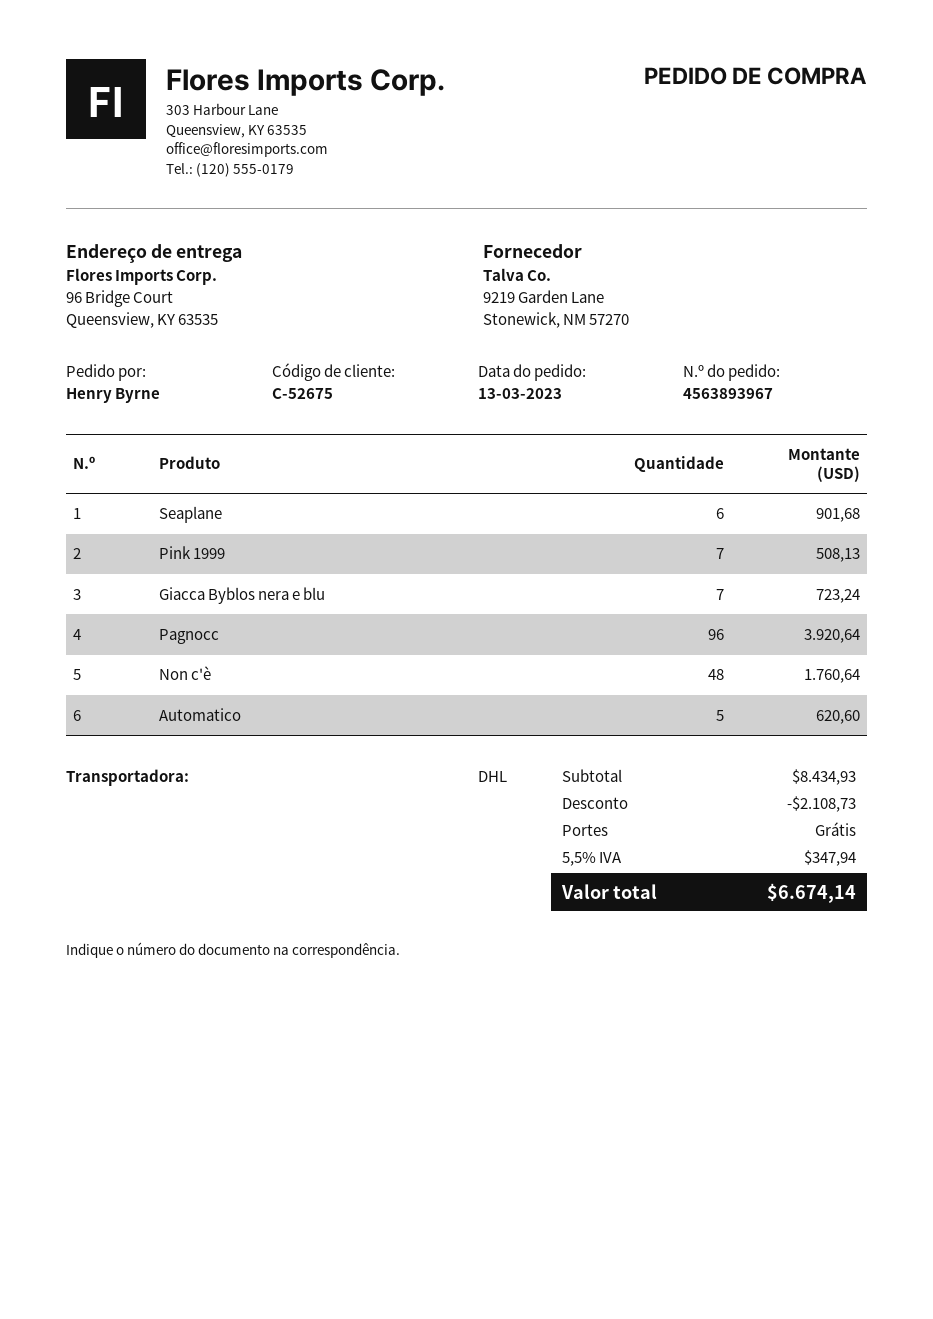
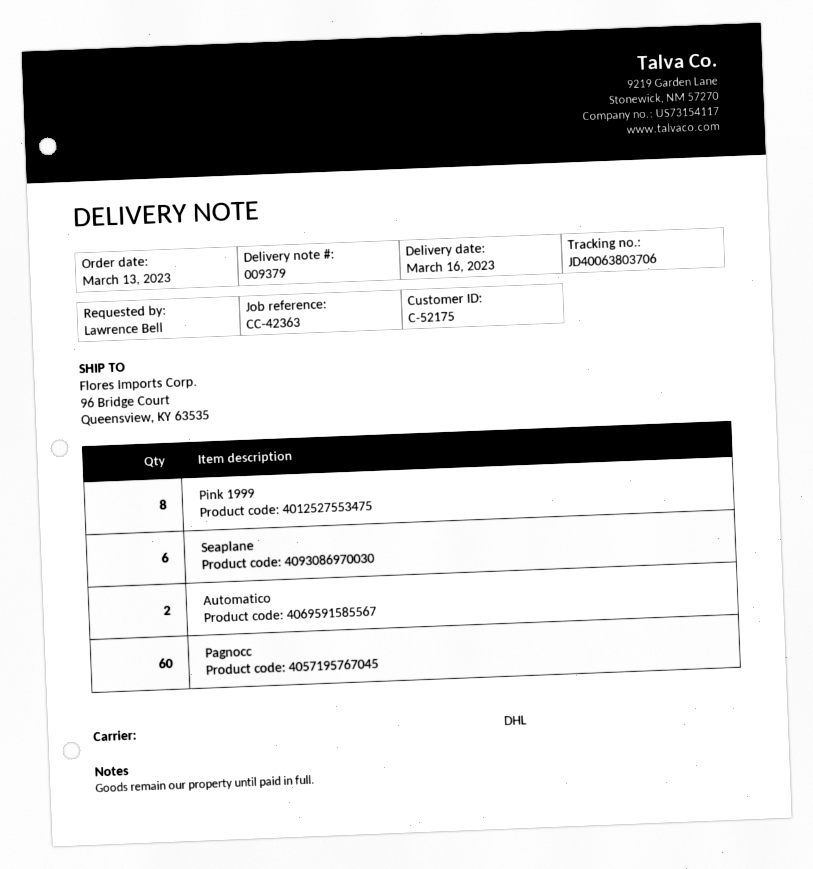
customer number: C-52675 -> C-52175
ordered by: Henry Byrne -> Lawrence Bell
Pink 1999: 7 -> 8
Giacca Byblos nera e blu: 7 -> none
Pagnocc: 96 -> 60
Non c'è: 48 -> none
Automatico: 5 -> 2

